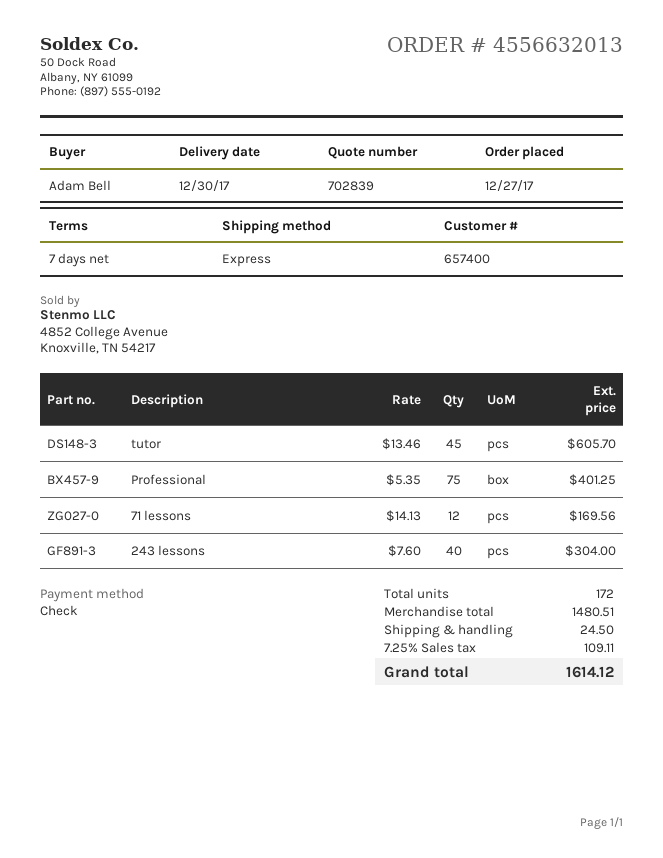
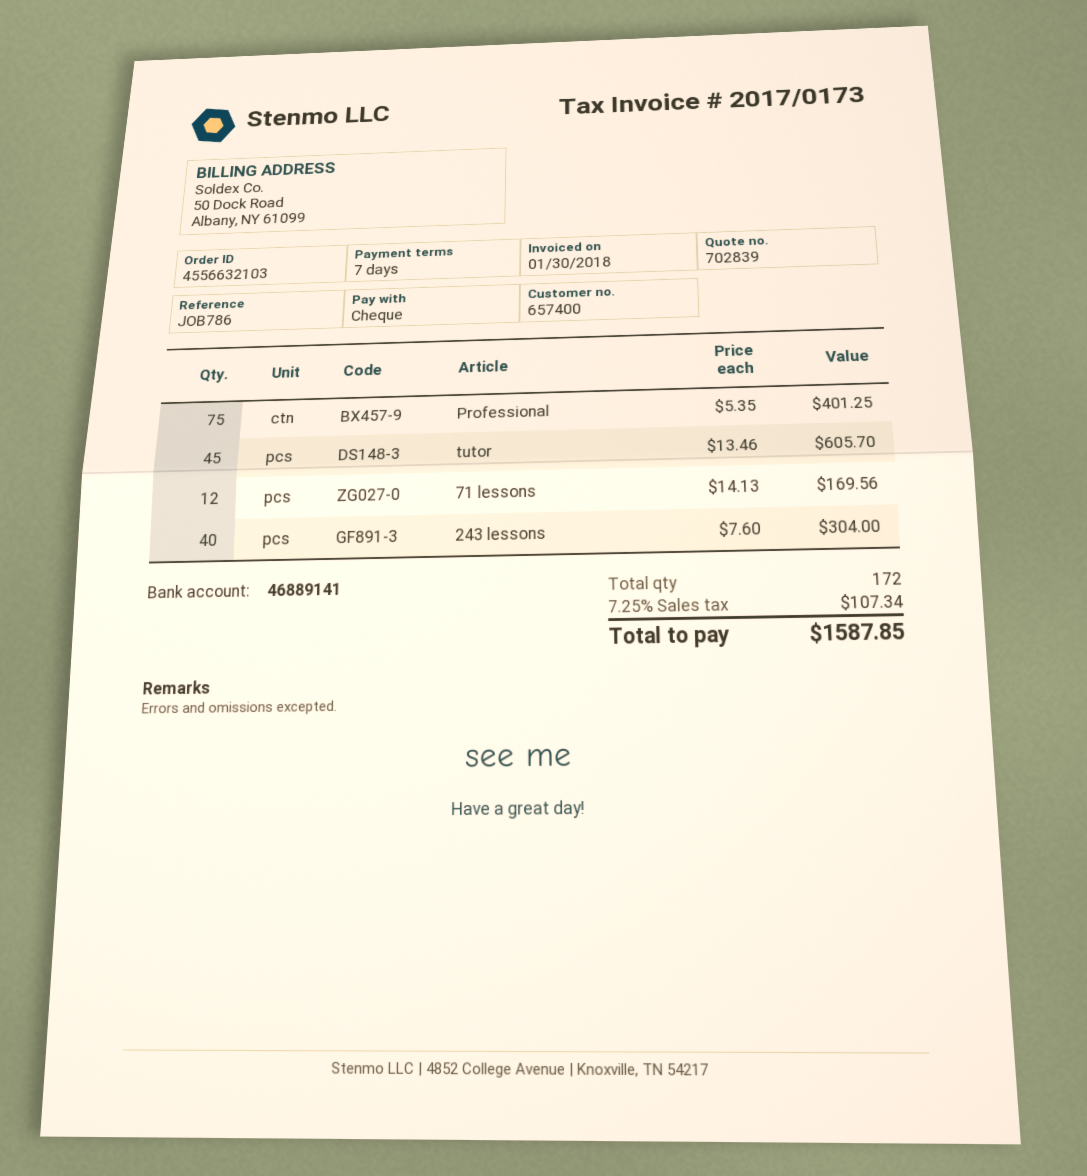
order number: 4556632013 -> 4556632103
shipping: 24.50 -> none
tax: 7.25% = 109.11 -> 7.25% = 107.34
total: 1614.12 -> 1587.85

